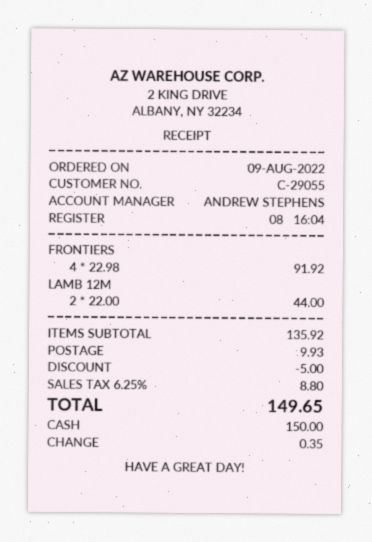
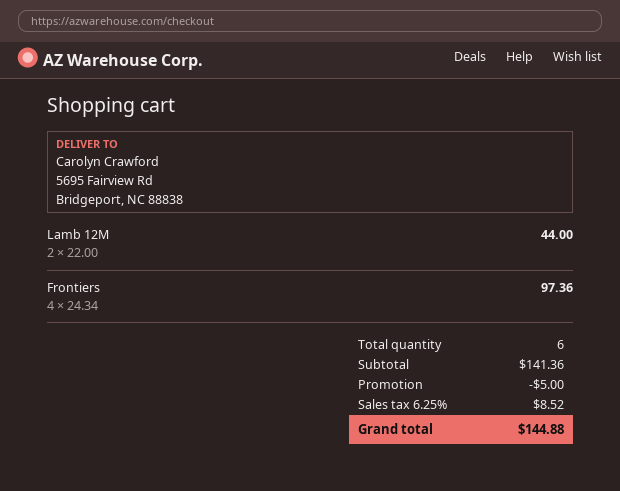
FRONTIERS: 4 x 22.98 = 91.92 -> 4 x 24.34 = 97.36
subtotal: 135.92 -> 141.36
shipping: 9.93 -> none
tax: 6.25% = 8.80 -> 6.25% = 8.52
total: 149.65 -> 144.88

